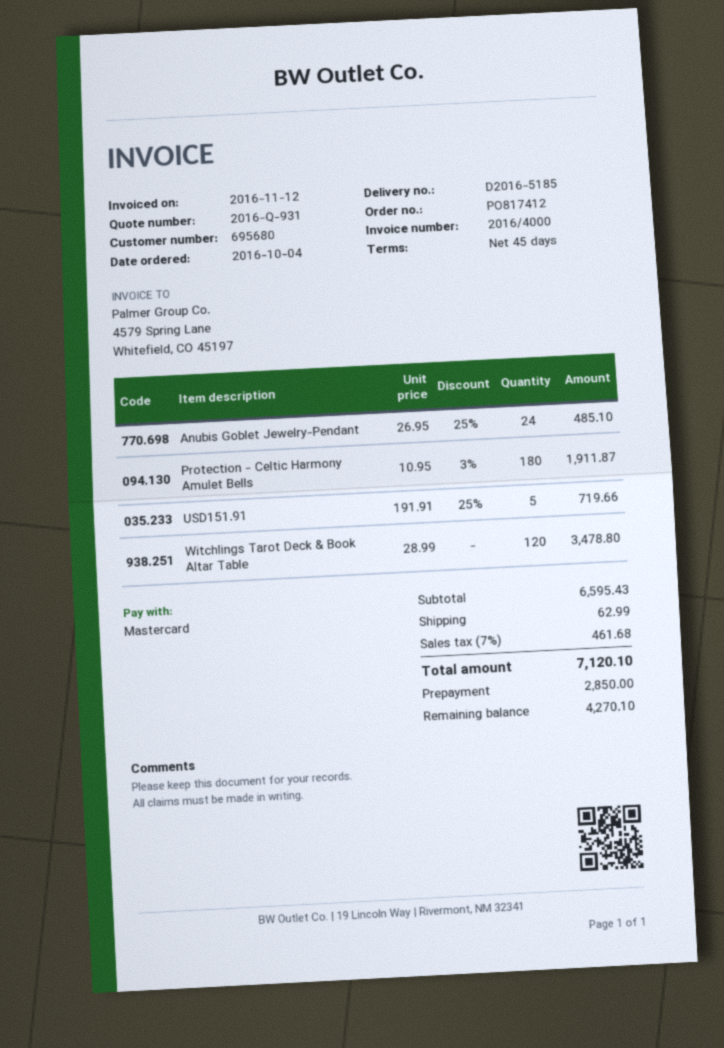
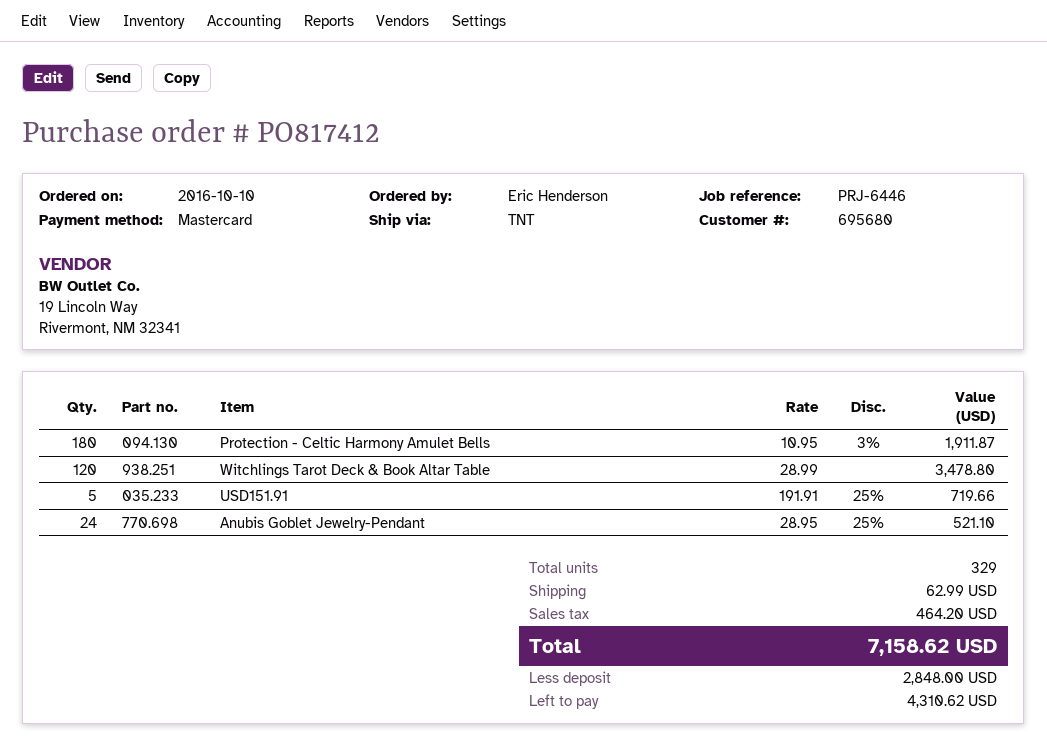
order date: 2016-10-04 -> 2016-10-10
Anubis Goblet Jewelry-Pendant: 24 x 26.95 - 25% = 485.10 -> 24 x 28.95 - 25% = 521.10
tax: 461.68 -> 464.20
total: 7120.10 -> 7158.62
deposit: 2850.00 -> 2848.00
balance: 4270.10 -> 4310.62

